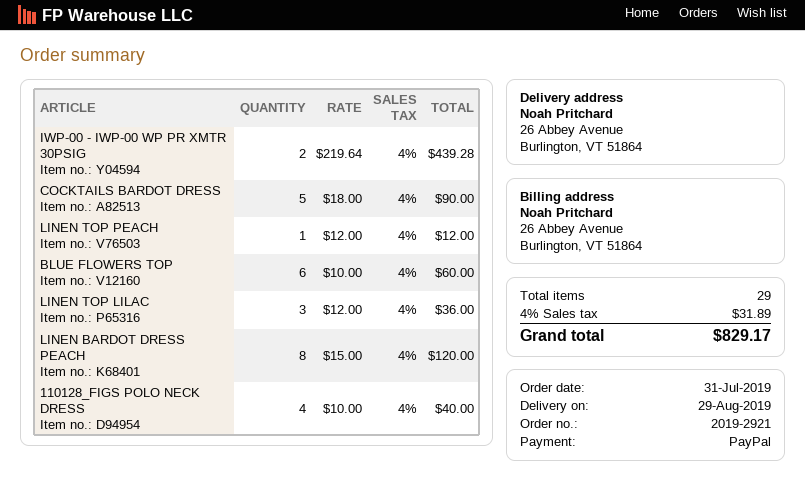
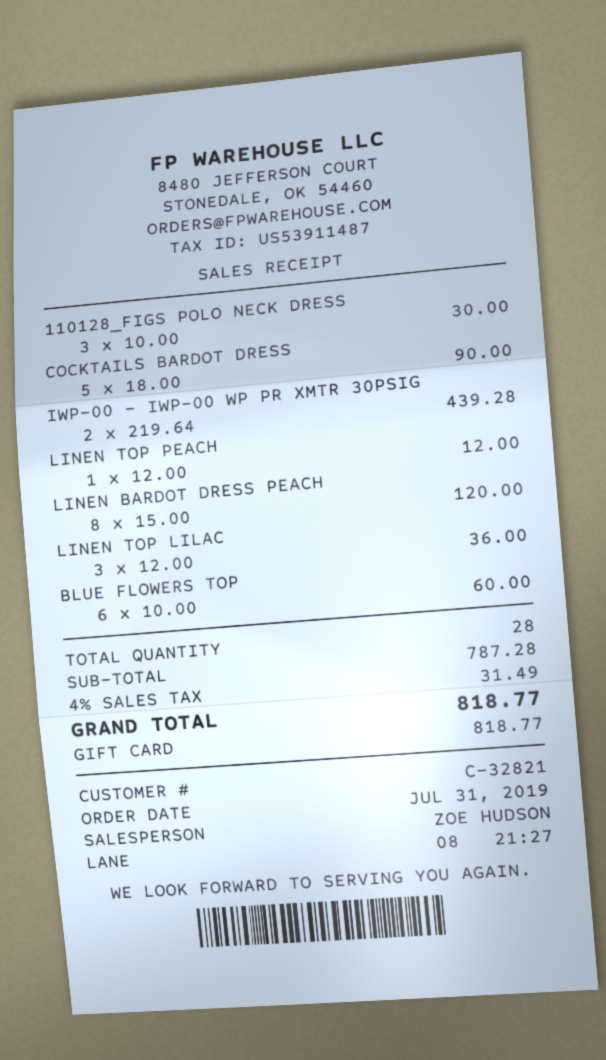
payment method: PayPal -> gift card
110128_FIGS POLO NECK DRESS: 4 x 10.00 = 40.00 -> 3 x 10.00 = 30.00
total quantity: 29 -> 28
tax: 4% = 31.89 -> 4% = 31.49
total: 829.17 -> 818.77

